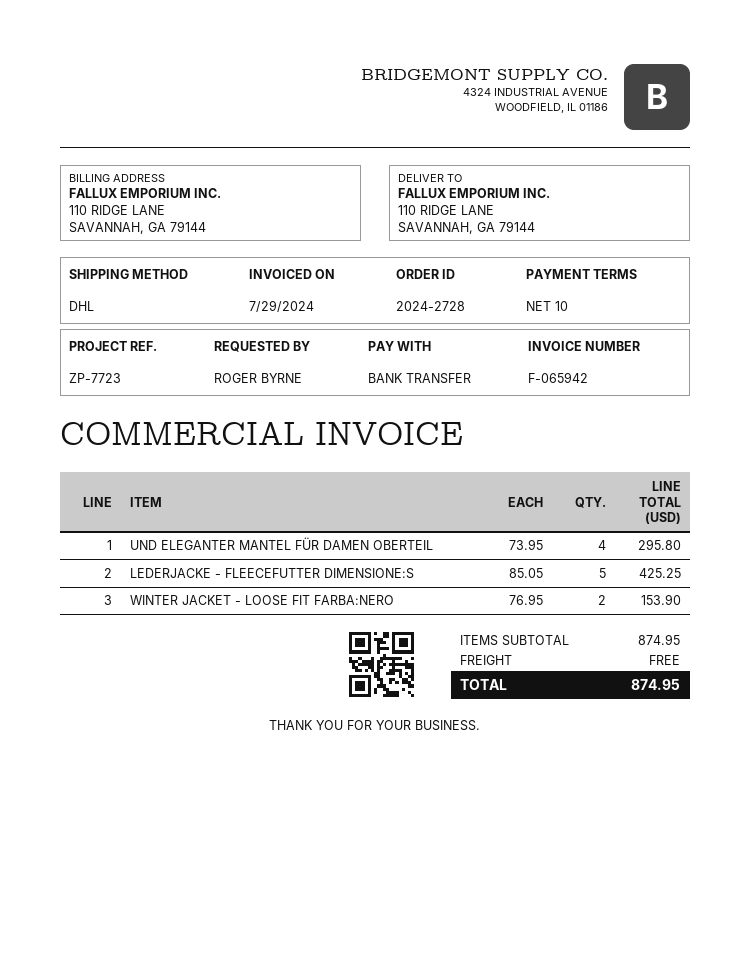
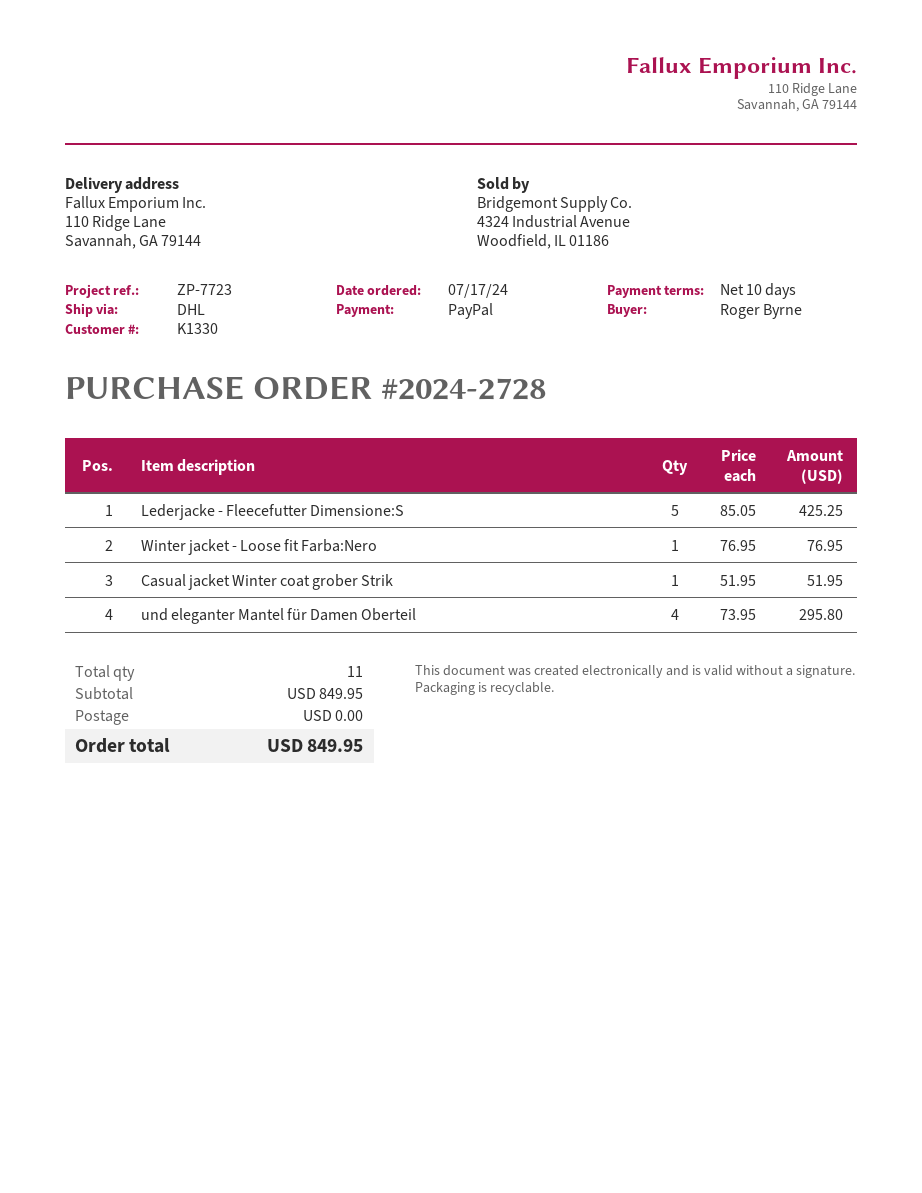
payment method: bank transfer -> PayPal
WINTER JACKET - LOOSE FIT FARBA:NERO: 2 x 76.95 = 153.90 -> 1 x 76.95 = 76.95
Casual jacket Winter coat grober Strik: none -> 1 x 51.95 = 51.95
subtotal: 874.95 -> 849.95
total: 874.95 -> 849.95

